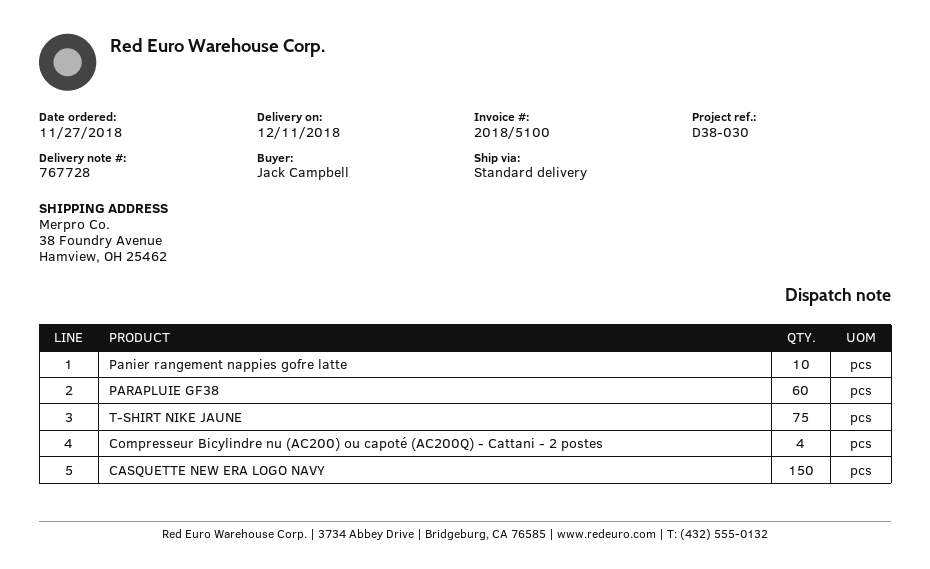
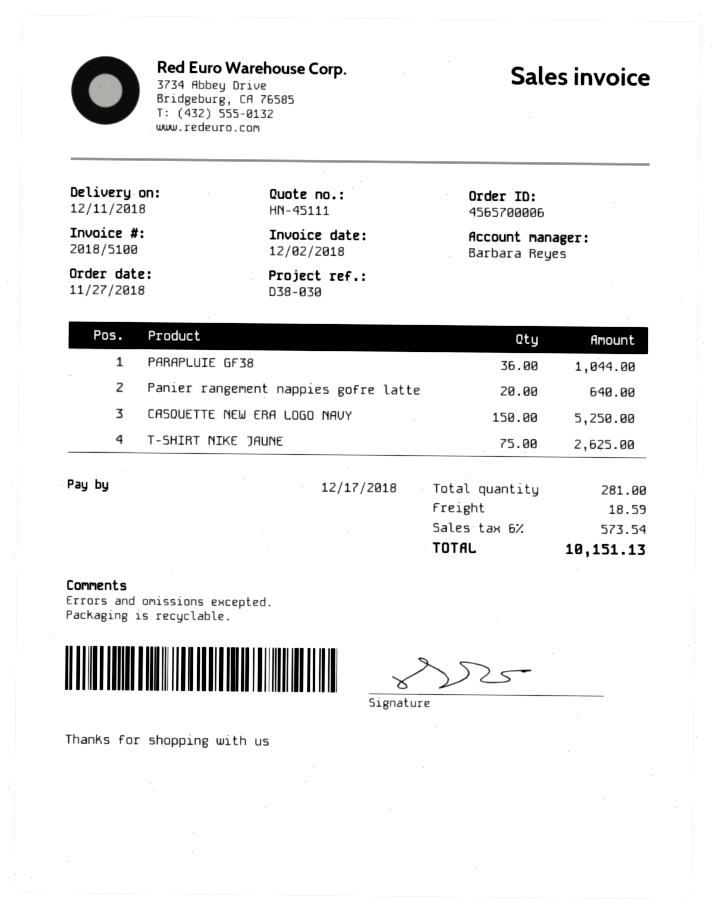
Panier rangement nappies gofre latte: 10 -> 20
PARAPLUIE GF38: 60 -> 36
Compresseur Bicylindre nu (AC200) ou capoté (AC200Q) - Cattani - 2 postes: 4 -> none

